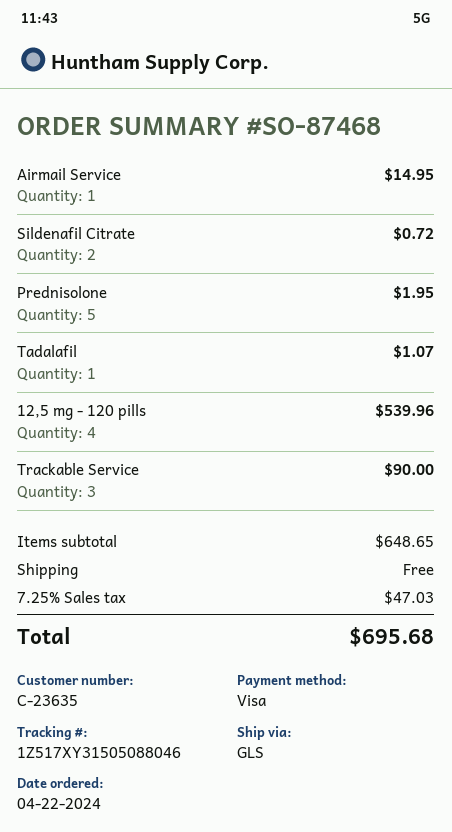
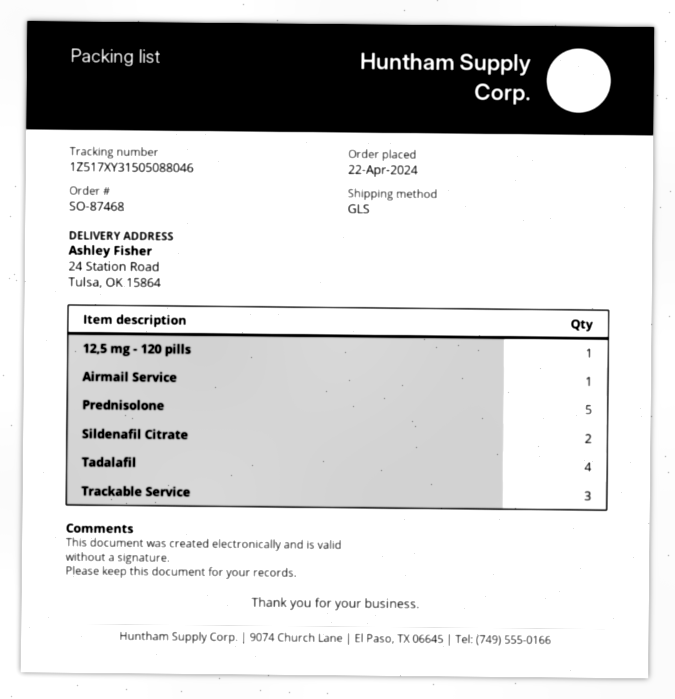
Tadalafil: 1 -> 4
12,5 mg - 120 pills: 4 -> 1

